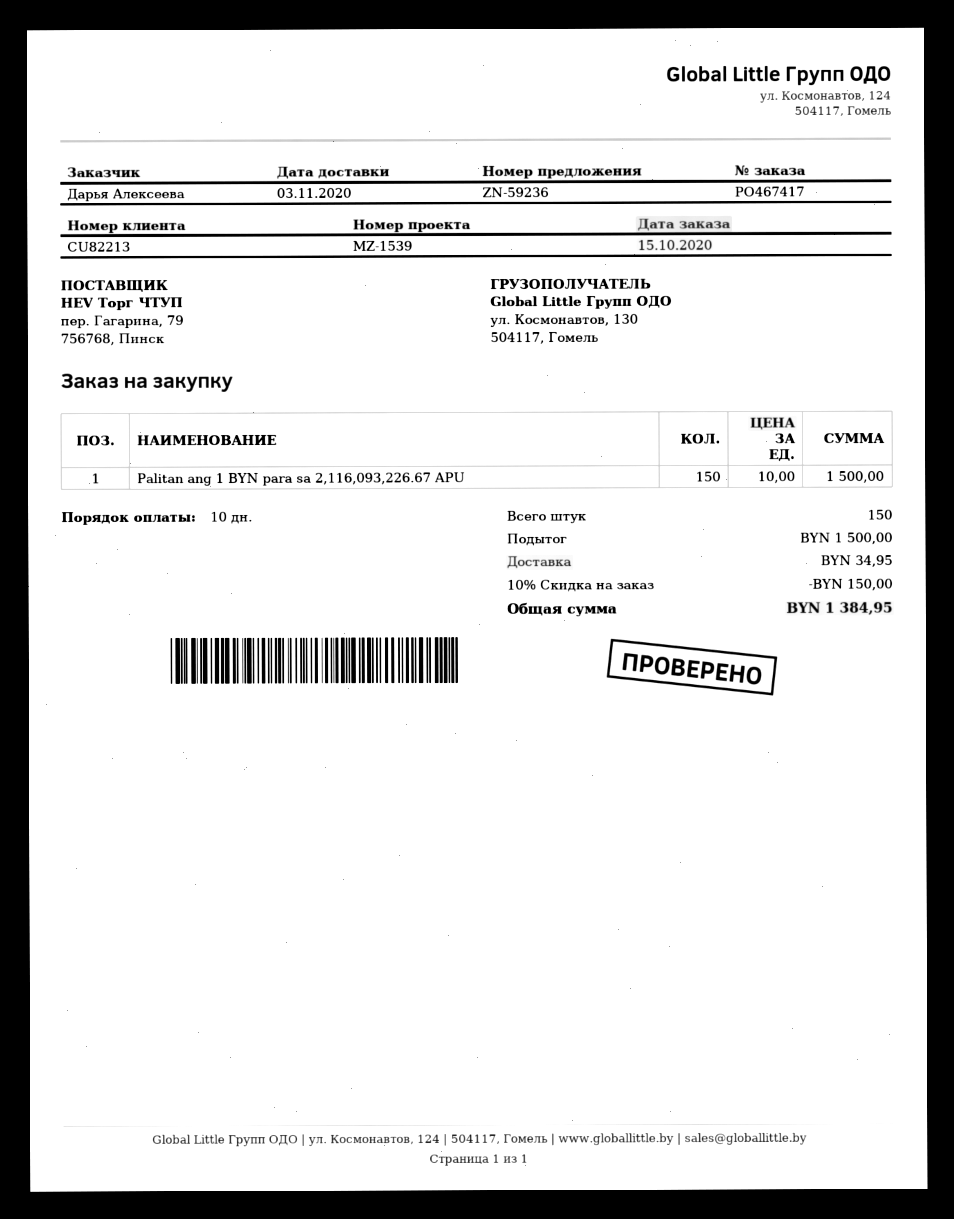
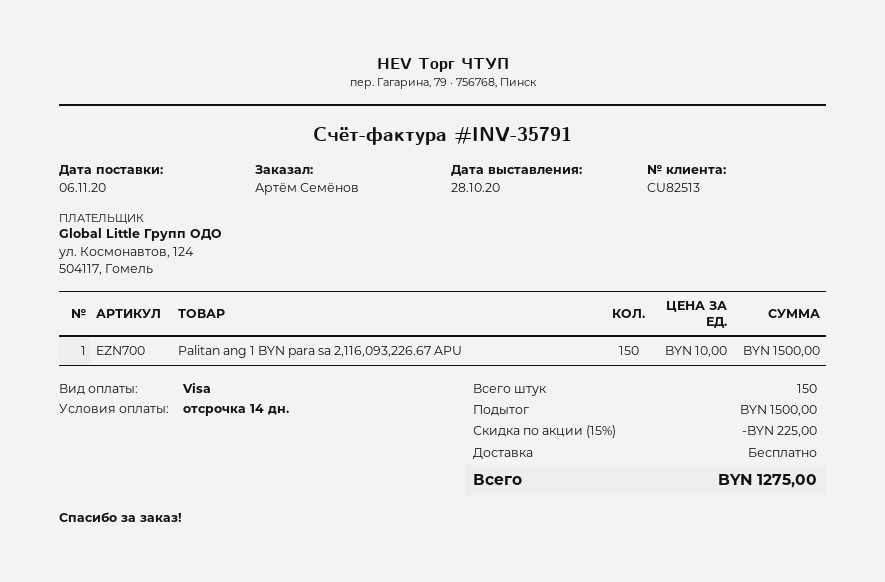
delivery date: 2020-11-03 -> 2020-11-06
payment terms: 10 days -> 14 days
customer number: CU82213 -> CU82513
ordered by: Дарья Алексеева -> Артём Семёнов
discount: 10% = 150.00 -> 15% = 225.00
shipping: 34.95 -> 0.00
total: 1384.95 -> 1275.00

